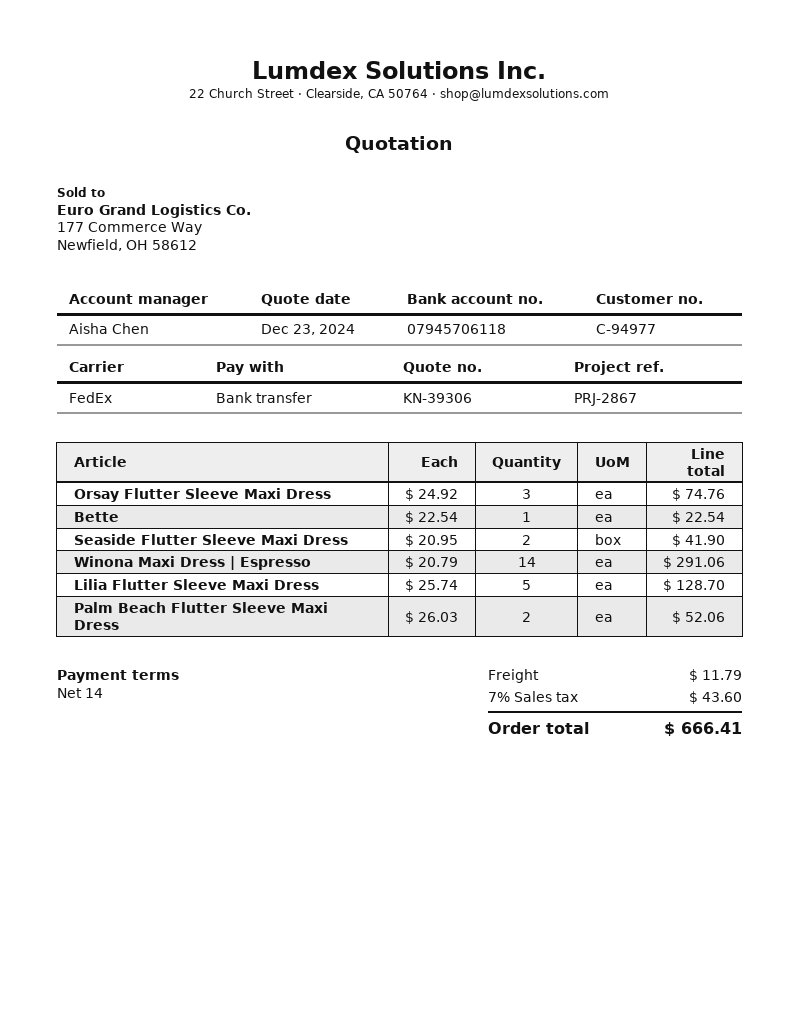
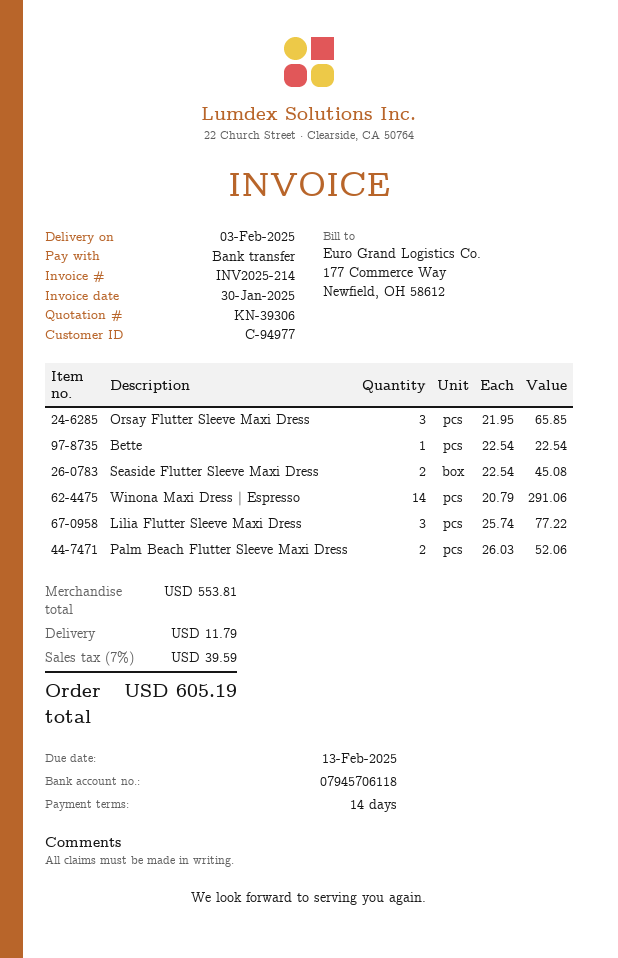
Orsay Flutter Sleeve Maxi Dress: 3 x 24.92 = 74.76 -> 3 x 21.95 = 65.85
Seaside Flutter Sleeve Maxi Dress: 2 x 20.95 = 41.90 -> 2 x 22.54 = 45.08
Lilia Flutter Sleeve Maxi Dress: 5 x 25.74 = 128.70 -> 3 x 25.74 = 77.22
tax: 7% = 43.60 -> 7% = 39.59
total: 666.41 -> 605.19

